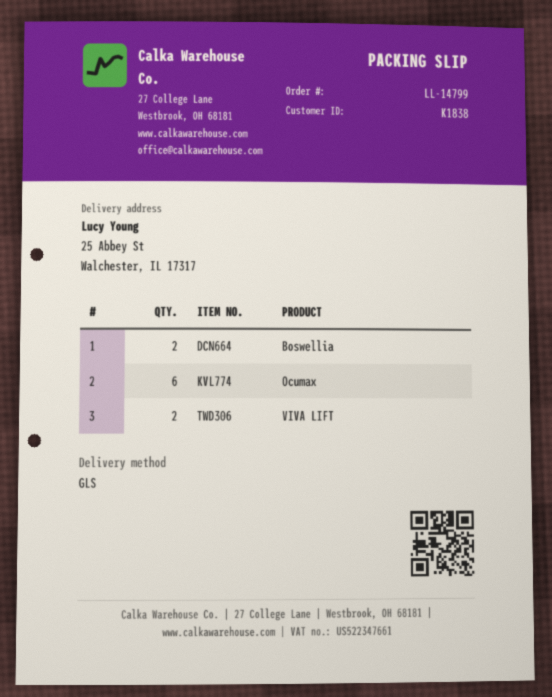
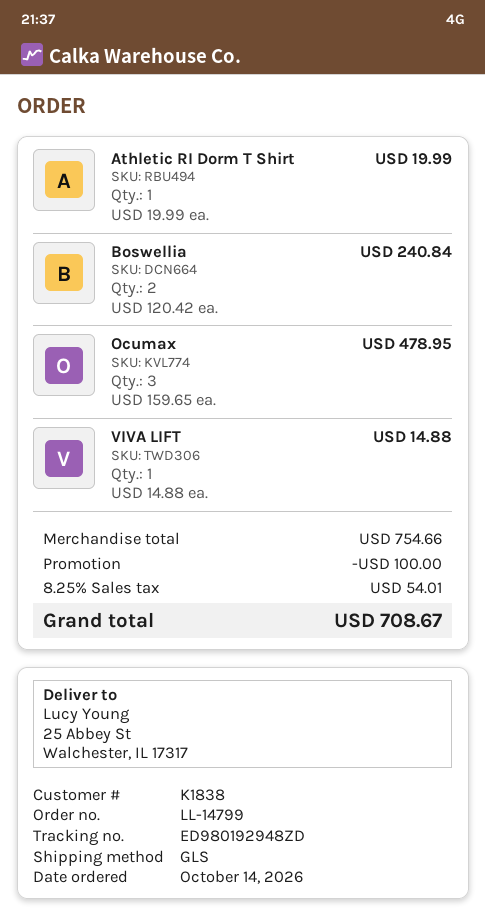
Ocumax: 6 -> 3
VIVA LIFT: 2 -> 1
Athletic RI Dorm T Shirt: none -> 1

